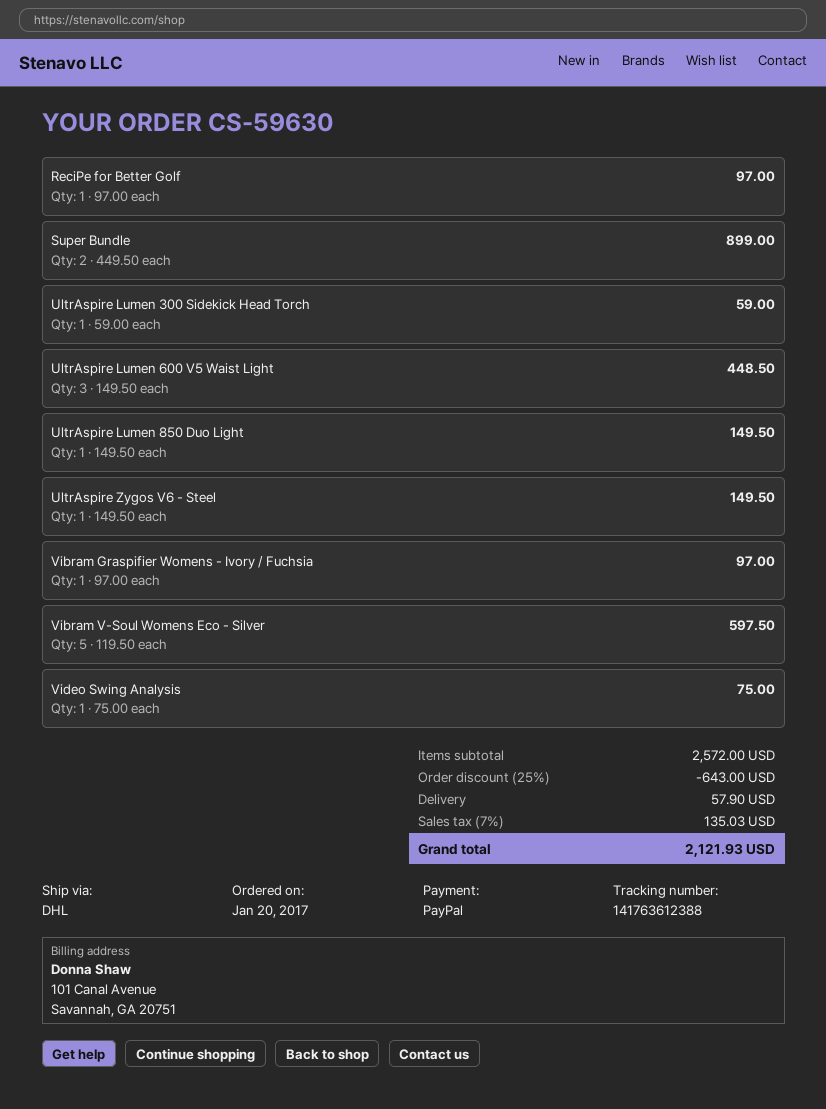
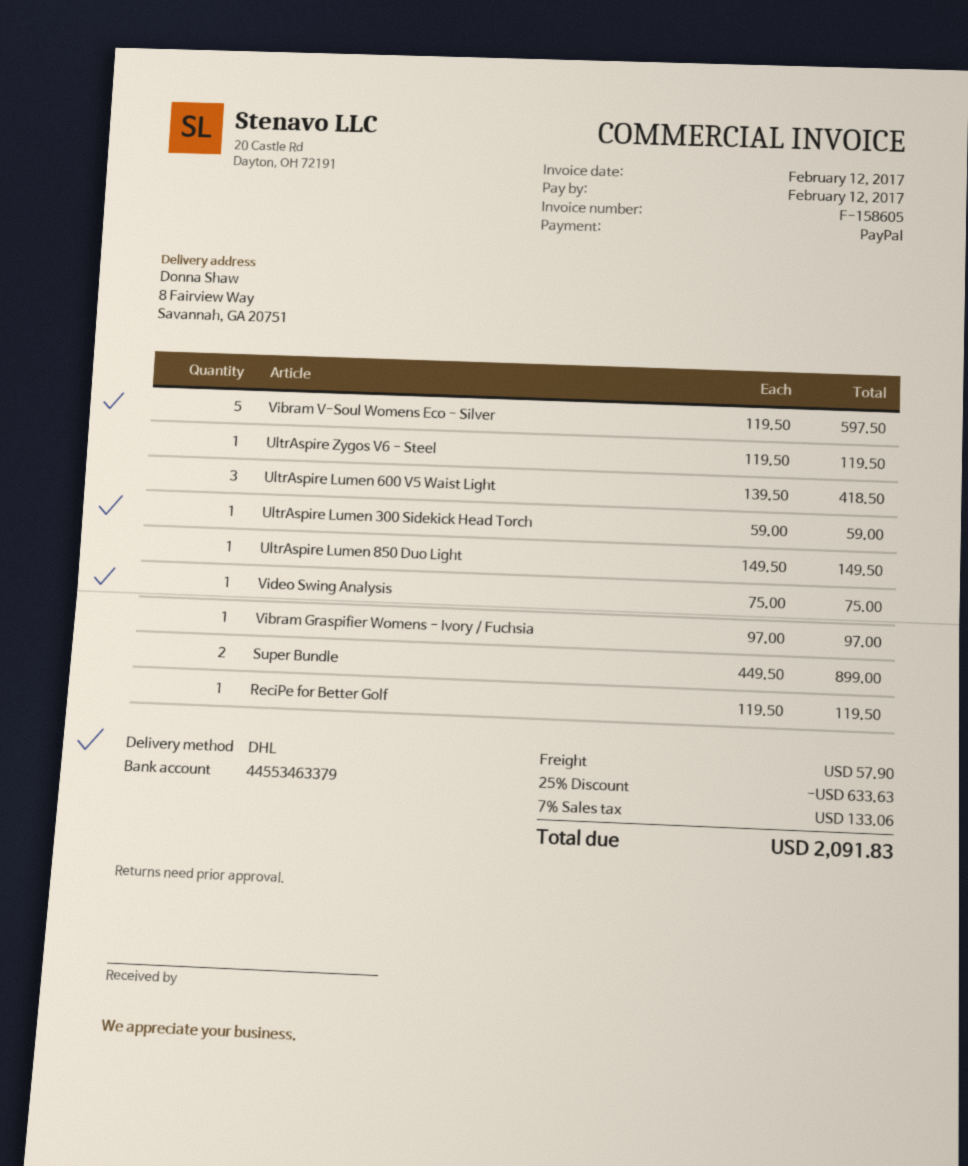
ReciPe for Better Golf: 1 x 97.00 = 97.00 -> 1 x 119.50 = 119.50
UltrAspire Lumen 600 V5 Waist Light: 3 x 149.50 = 448.50 -> 3 x 139.50 = 418.50
UltrAspire Zygos V6 - Steel: 1 x 149.50 = 149.50 -> 1 x 119.50 = 119.50
discount: 25% = 643.00 -> 25% = 633.63
tax: 7% = 135.03 -> 7% = 133.06
total: 2121.93 -> 2091.83

